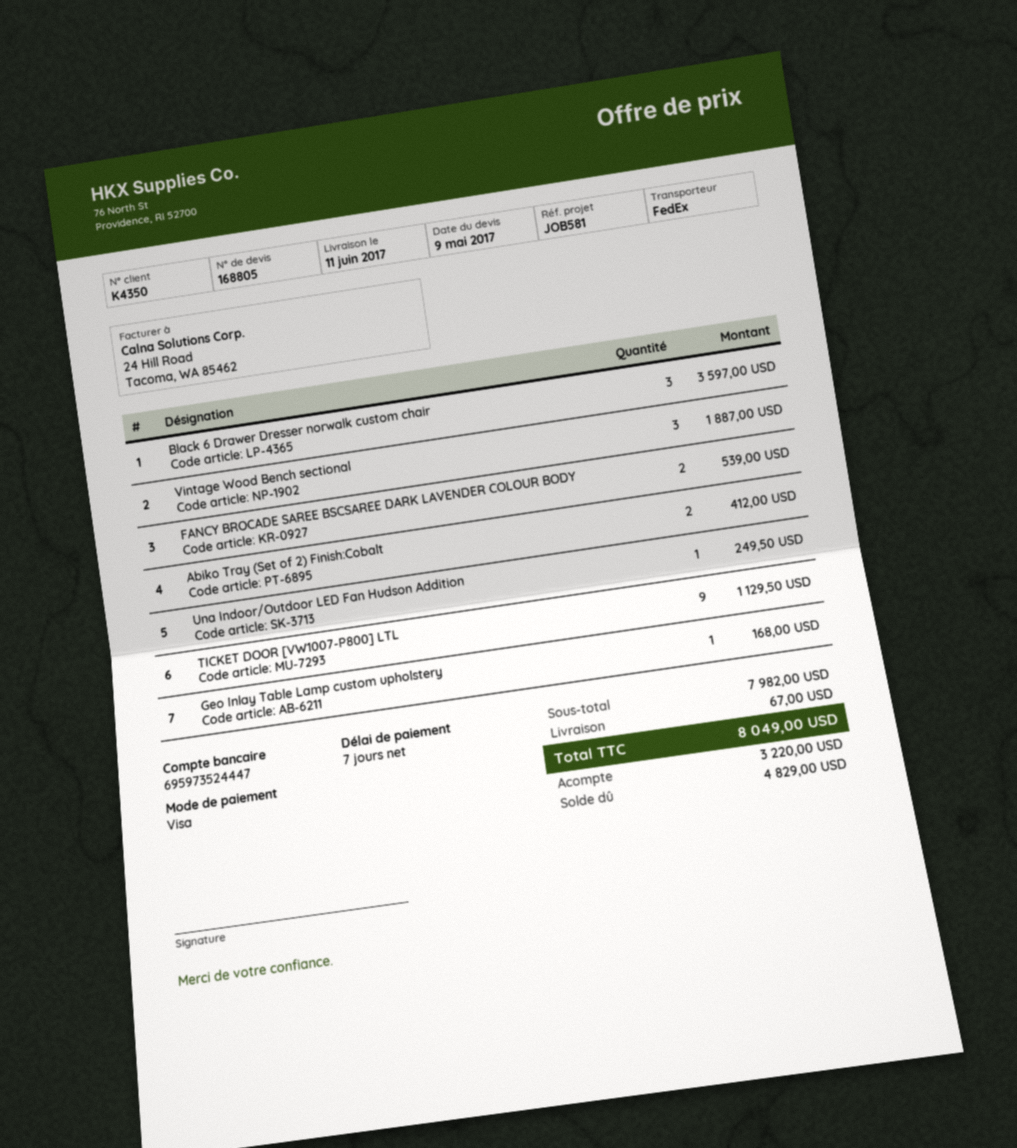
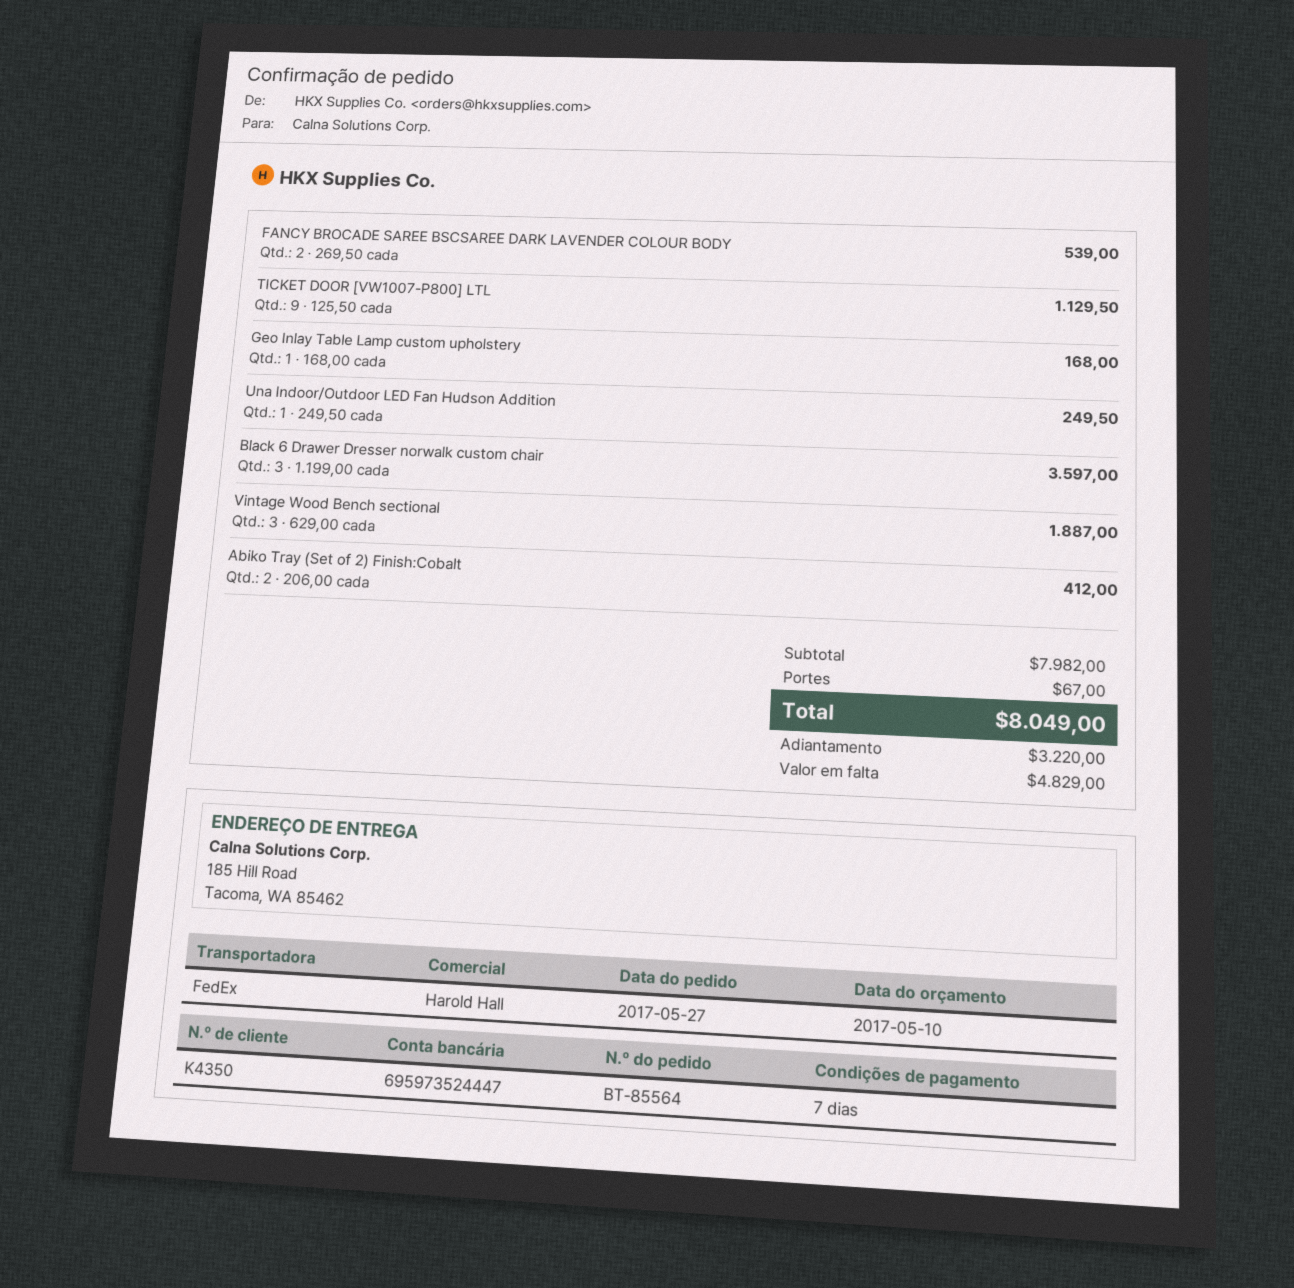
quote date: 2017-05-09 -> 2017-05-10

